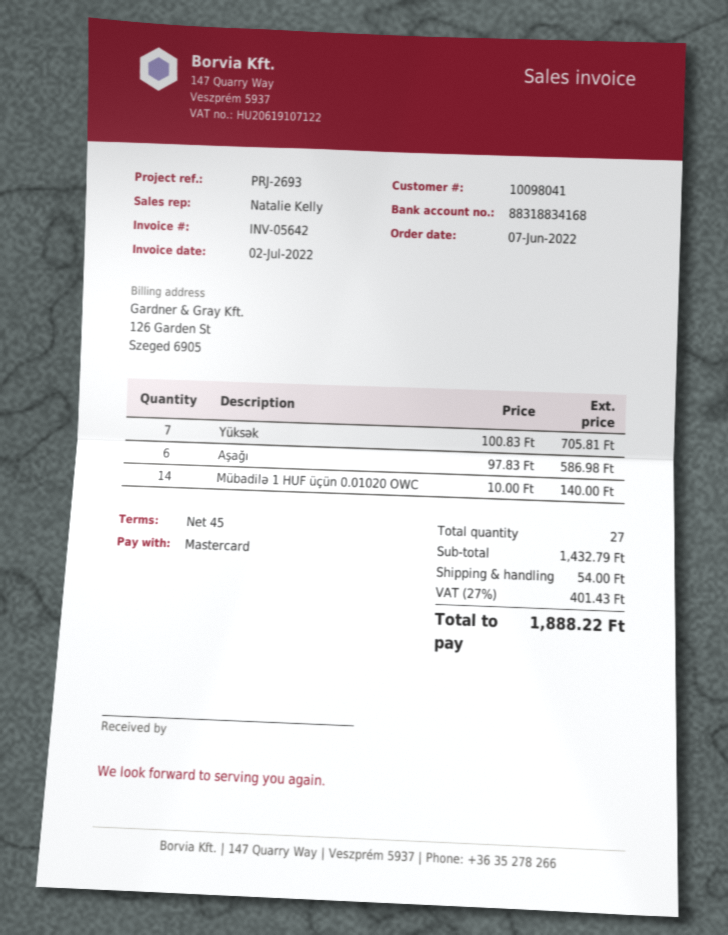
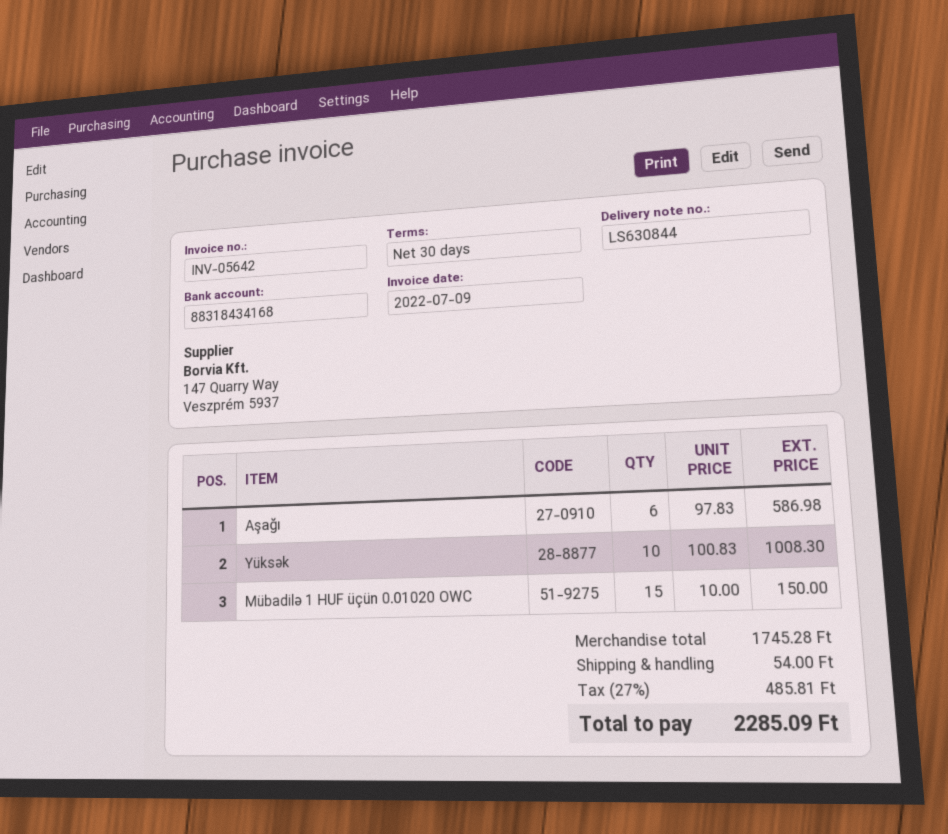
invoice date: 2022-07-02 -> 2022-07-09
payment terms: 45 days -> 30 days
bank account: 88318834168 -> 88318434168
Yüksək: 7 x 100.83 = 705.81 -> 10 x 100.83 = 1008.30
Mübadilə 1 HUF üçün 0.01020 OWC: 14 x 10.00 = 140.00 -> 15 x 10.00 = 150.00
subtotal: 1432.79 -> 1745.28
tax: 27% = 401.43 -> 27% = 485.81
total: 1888.22 -> 2285.09

